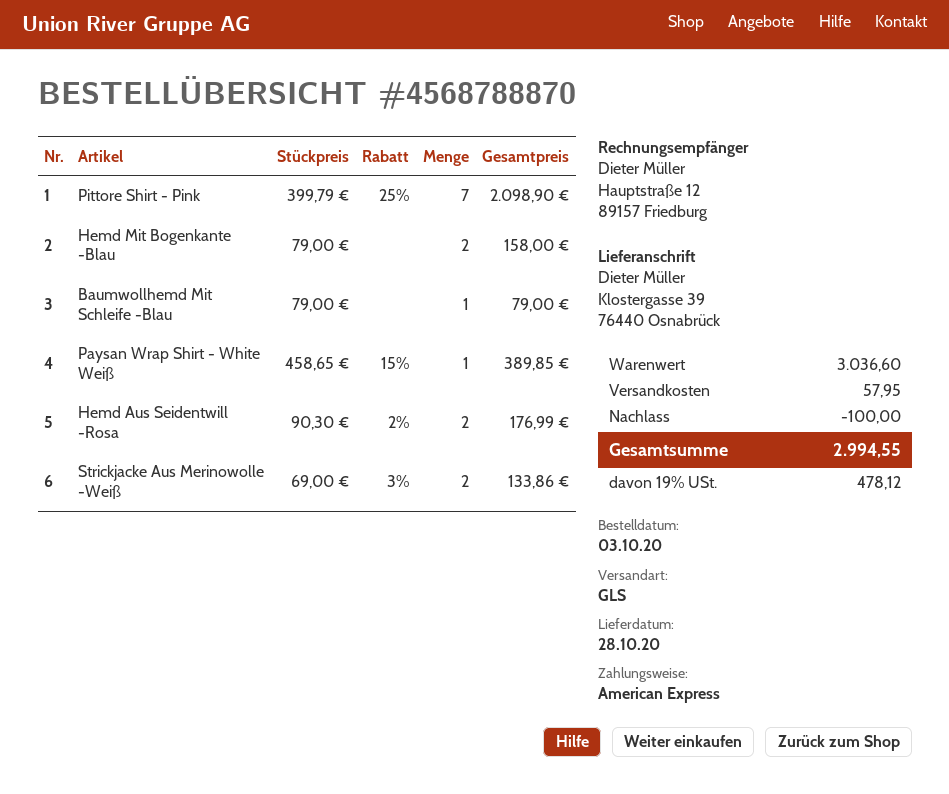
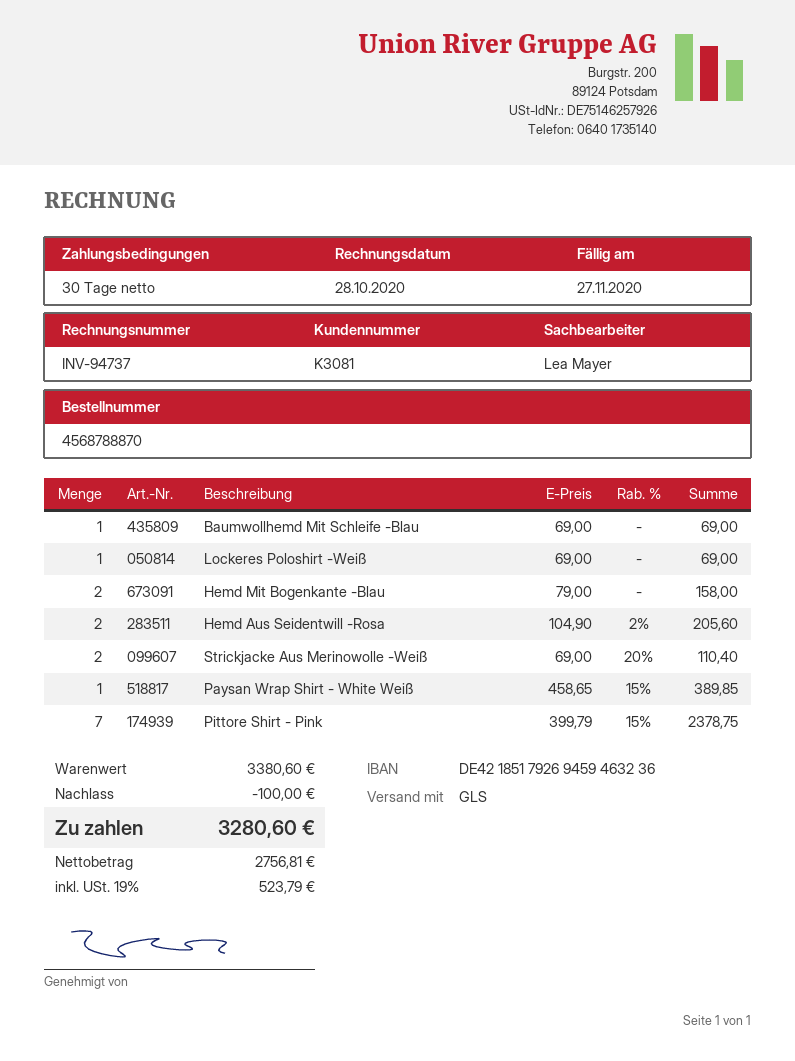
Pittore Shirt - Pink: 7 x 399.79 - 25% = 2098.90 -> 7 x 399.79 - 15% = 2378.75
Baumwollhemd Mit Schleife -Blau: 1 x 79.00 = 79.00 -> 1 x 69.00 = 69.00
Hemd Aus Seidentwill -Rosa: 2 x 90.30 - 2% = 176.99 -> 2 x 104.90 - 2% = 205.60
Strickjacke Aus Merinowolle -Weiß: 2 x 69.00 - 3% = 133.86 -> 2 x 69.00 - 20% = 110.40
Lockeres Poloshirt -Weiß: none -> 1 x 69.00 = 69.00
subtotal: 3036.60 -> 3380.60
shipping: 57.95 -> none
tax: 19% = 478.12 -> 19% = 523.79
total: 2994.55 -> 3280.60

